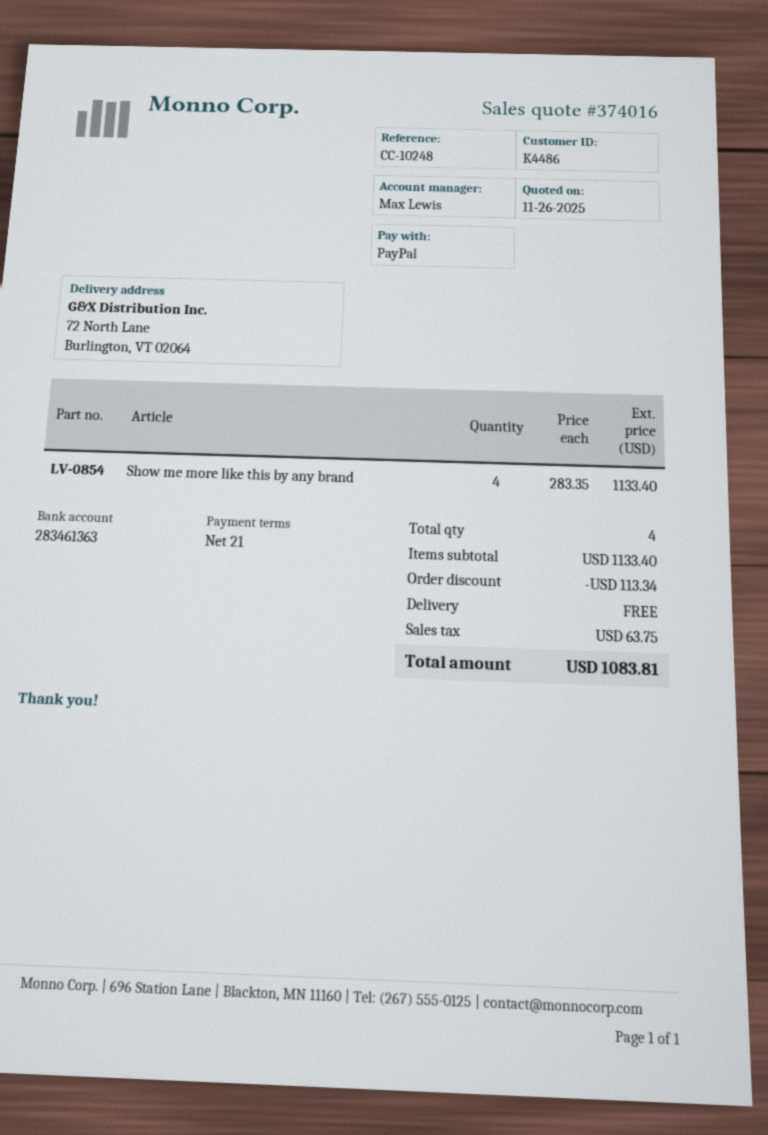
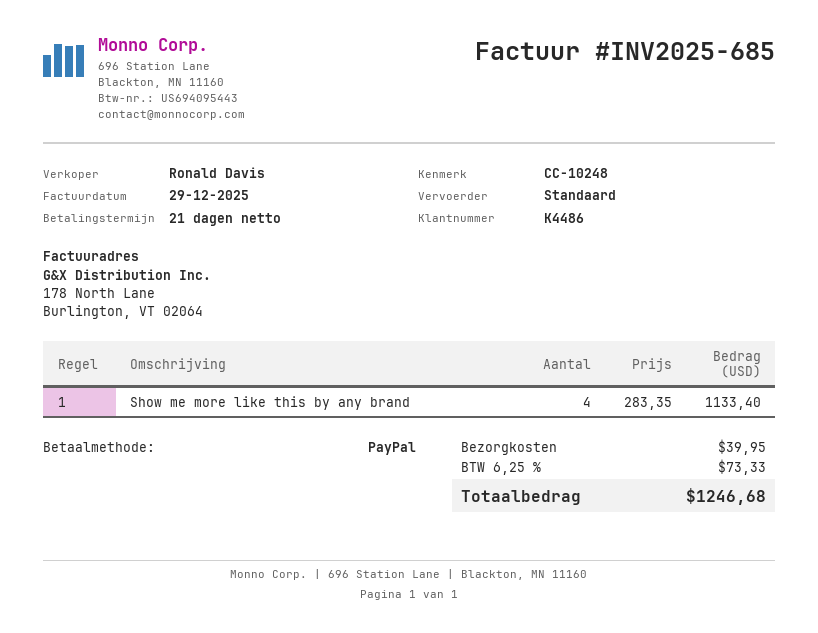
sales rep: Max Lewis -> Ronald Davis
discount: 113.34 -> none
shipping: 0.00 -> 39.95
tax: 63.75 -> 73.33
total: 1083.81 -> 1246.68

